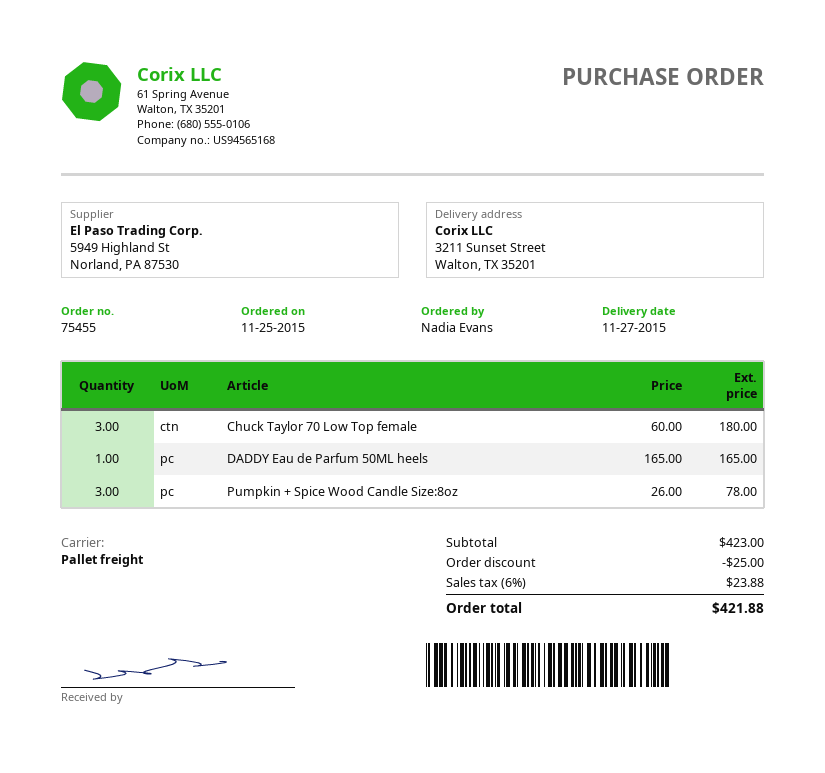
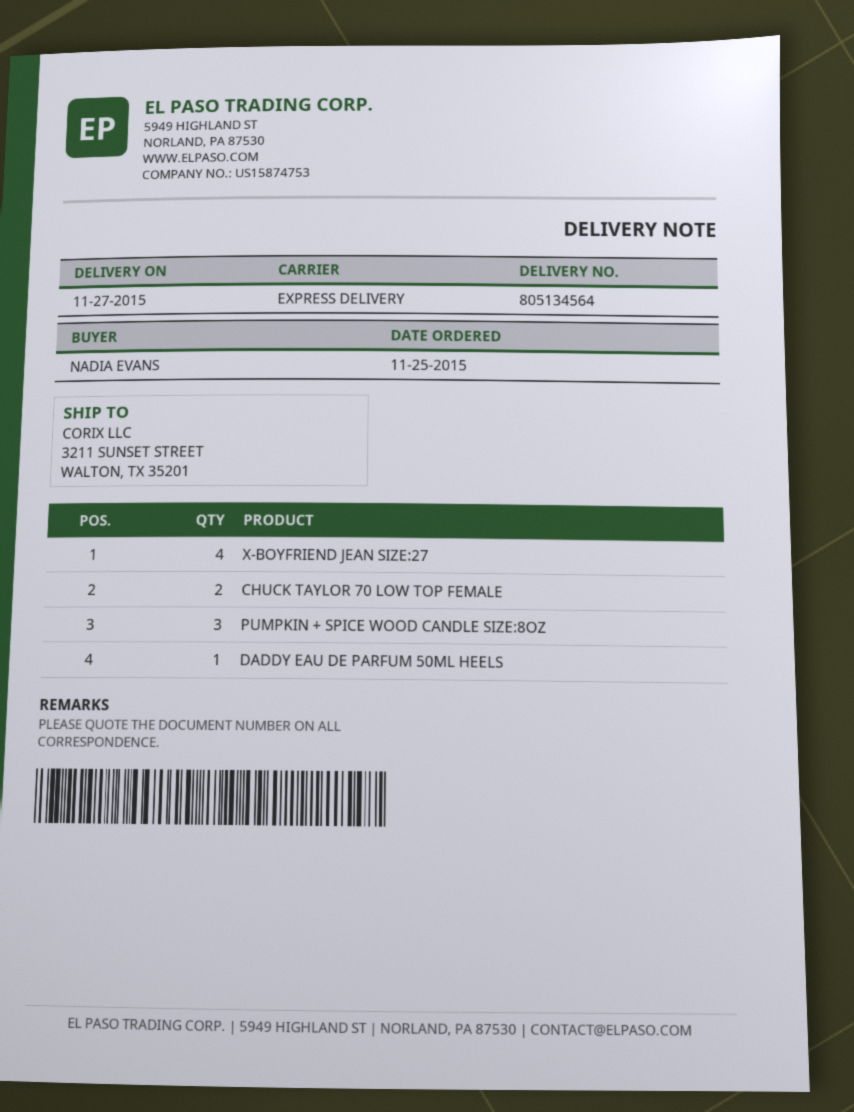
shipping method: pallet freight -> express
Chuck Taylor 70 Low Top female: 3 -> 2
X-BOYFRIEND JEAN SIZE:27: none -> 4

